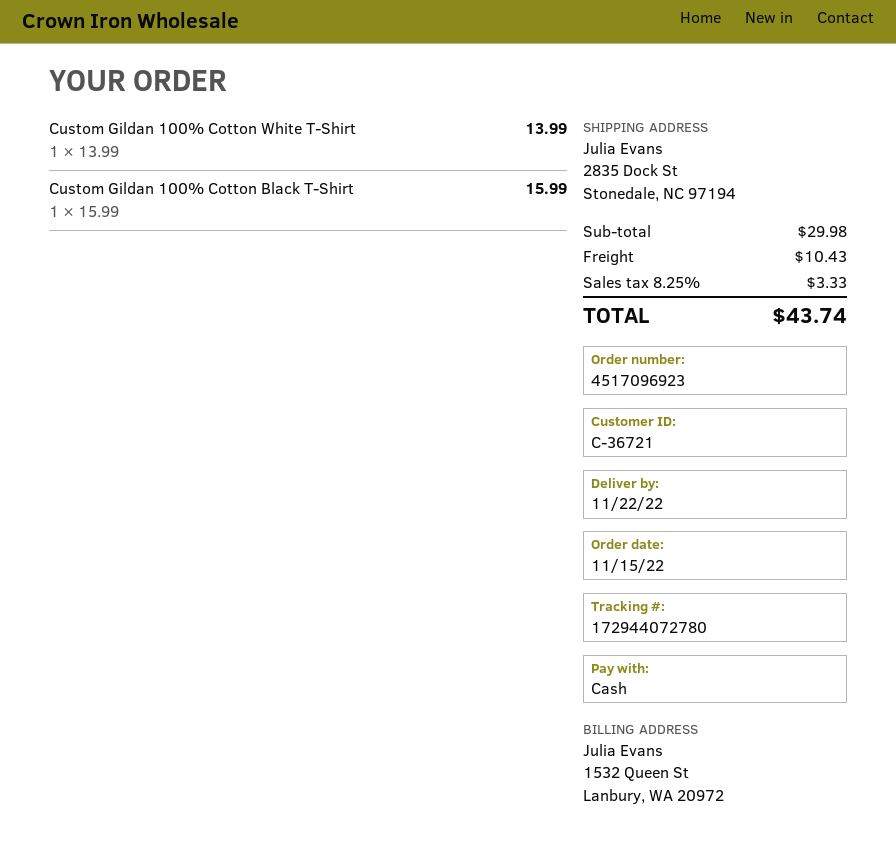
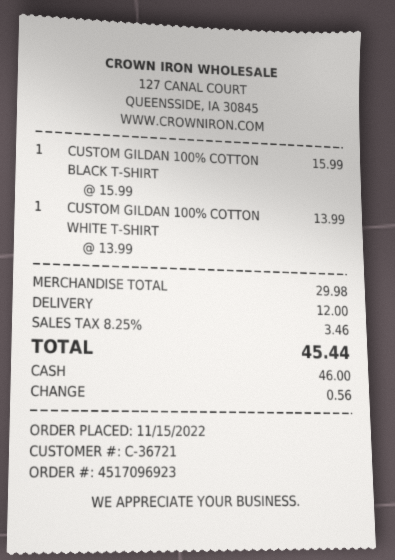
shipping: 10.43 -> 12.00
tax: 8.25% = 3.33 -> 8.25% = 3.46
total: 43.74 -> 45.44

